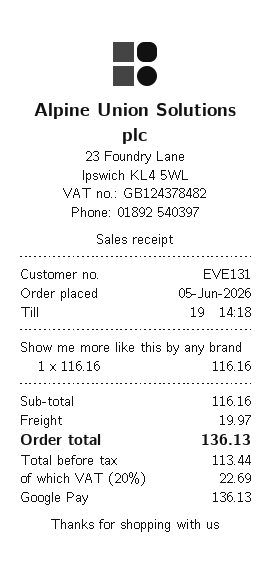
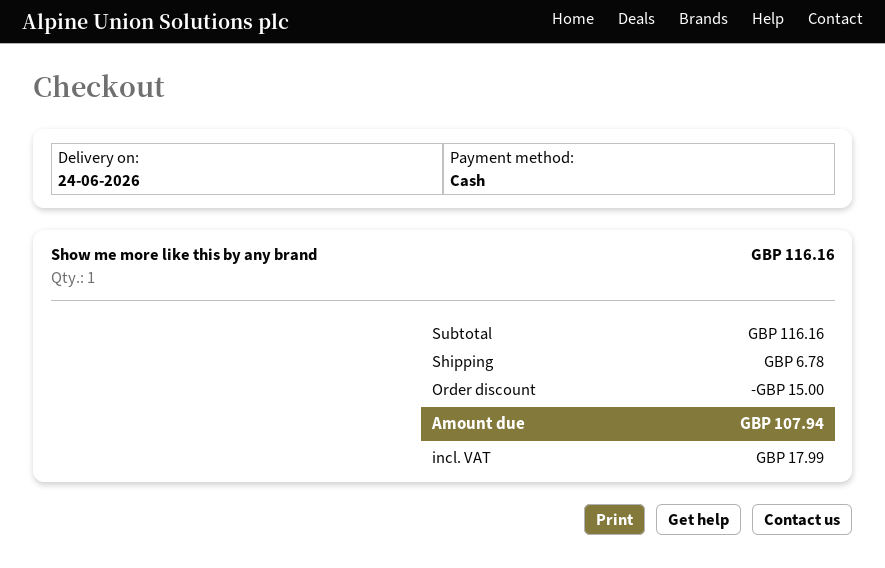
payment method: Google Pay -> cash
discount: none -> 15.00
shipping: 19.97 -> 6.78
tax: 22.69 -> 17.99
total: 136.13 -> 107.94

